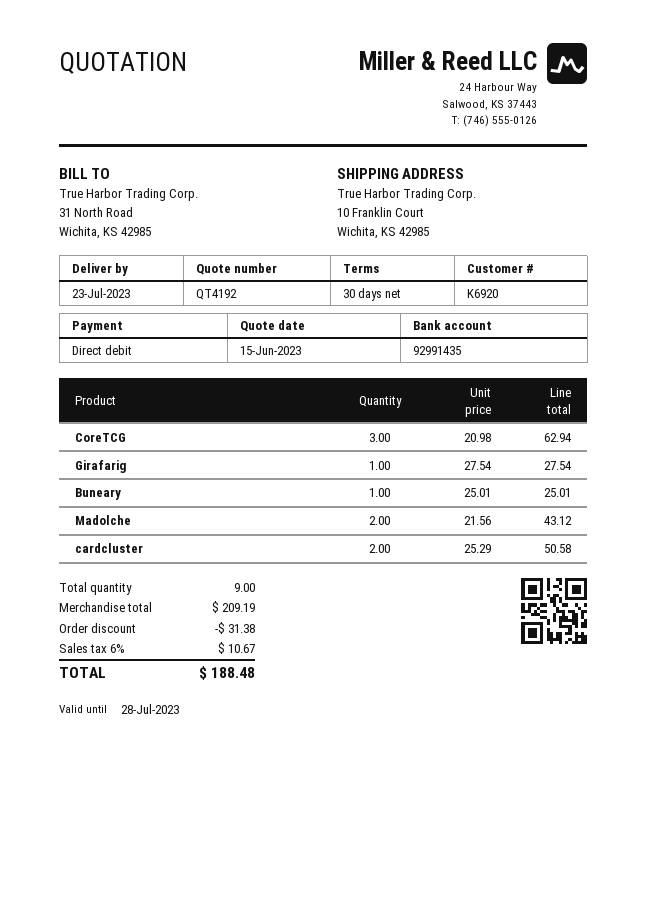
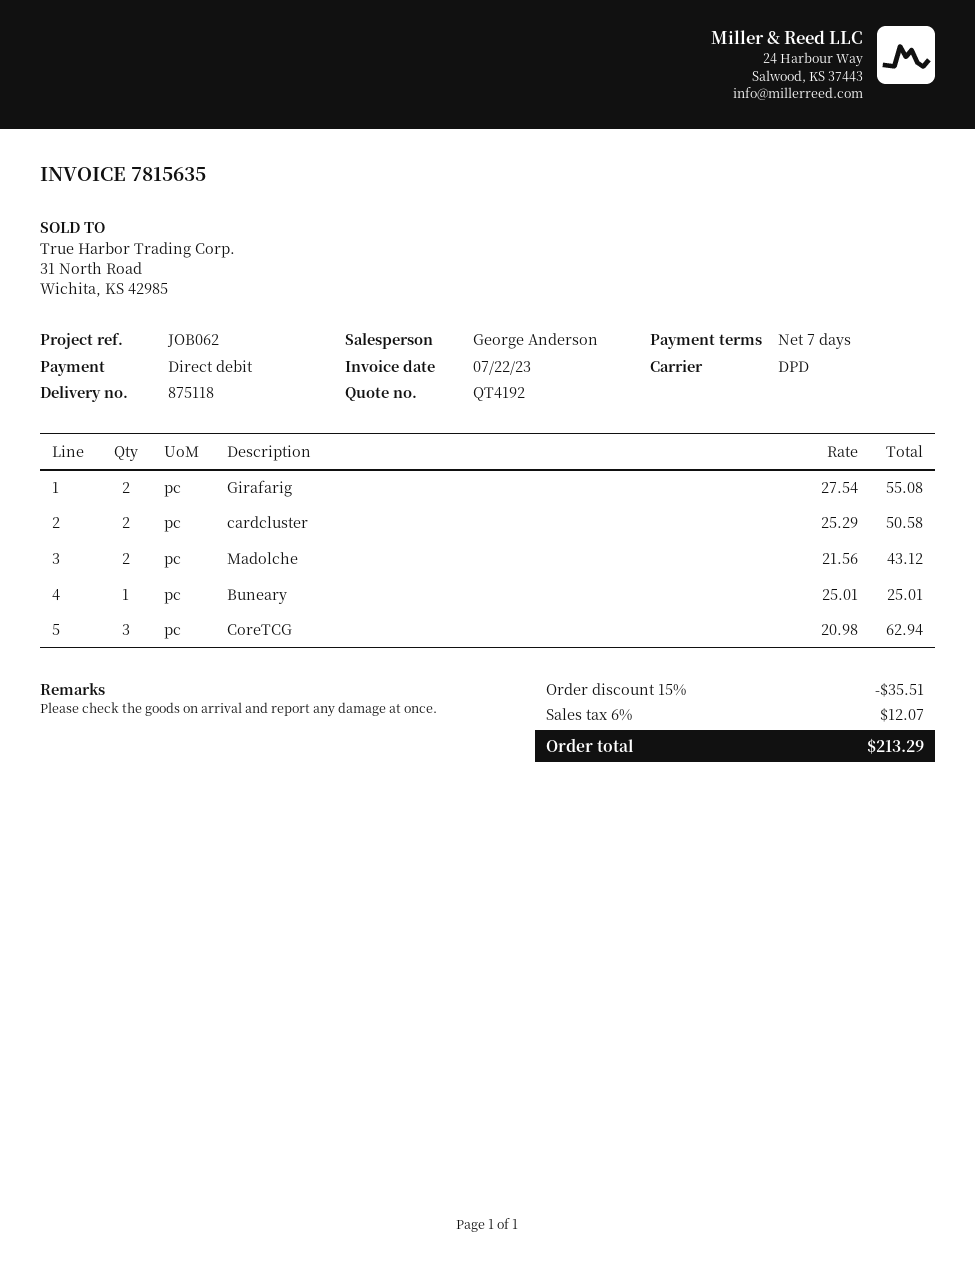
payment terms: 30 days -> 7 days
Girafarig: 1 x 27.54 = 27.54 -> 2 x 27.54 = 55.08
discount: 31.38 -> 35.51
tax: 6% = 10.67 -> 6% = 12.07
total: 188.48 -> 213.29

